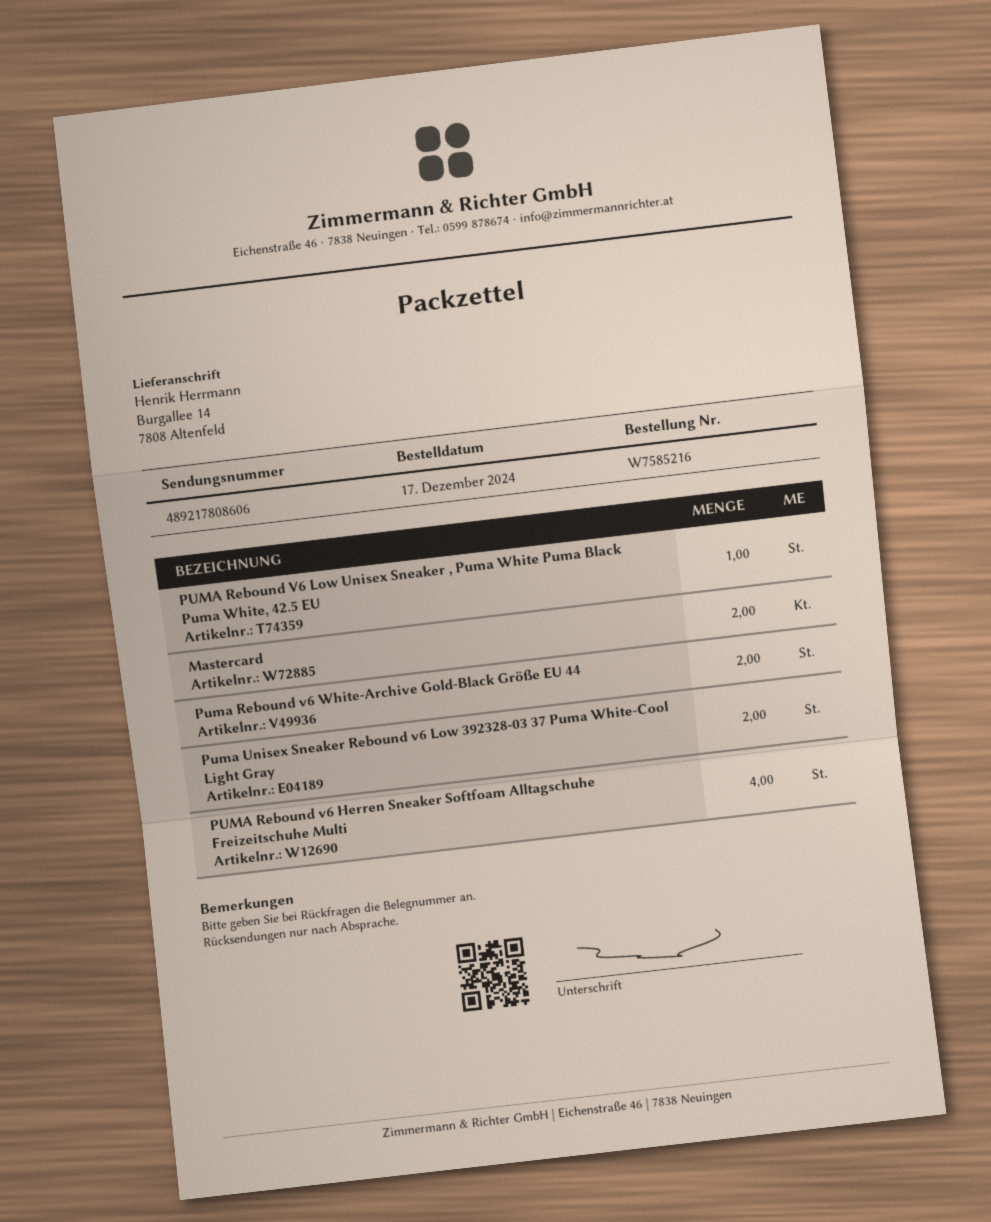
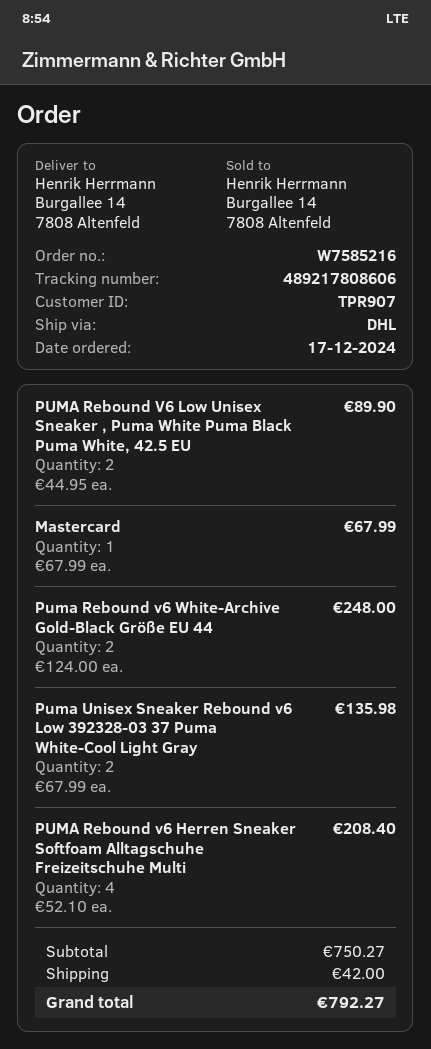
PUMA Rebound V6 Low Unisex Sneaker , Puma White Puma Black Puma White, 42.5 EU: 1 -> 2
Mastercard: 2 -> 1

